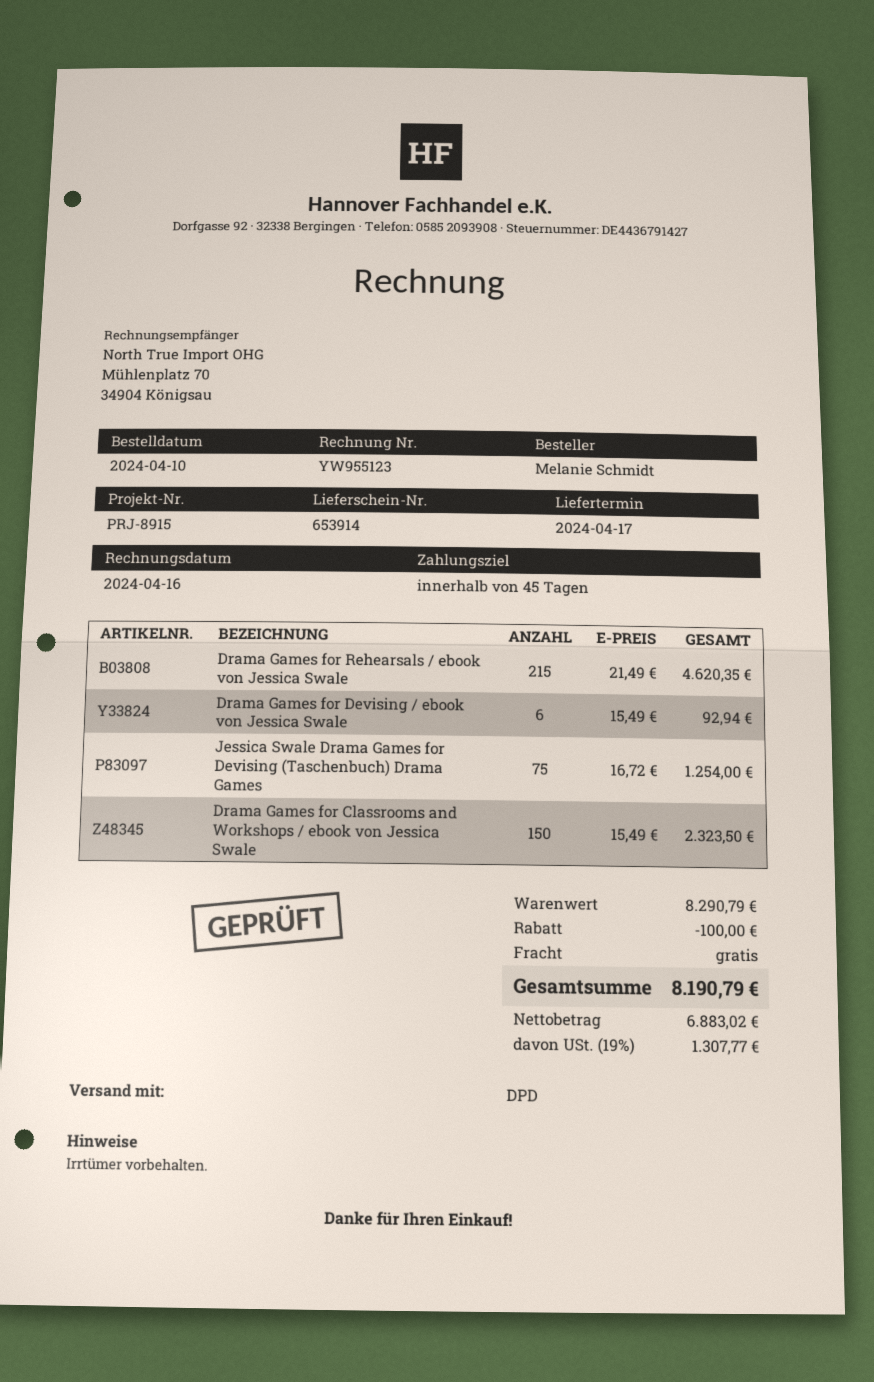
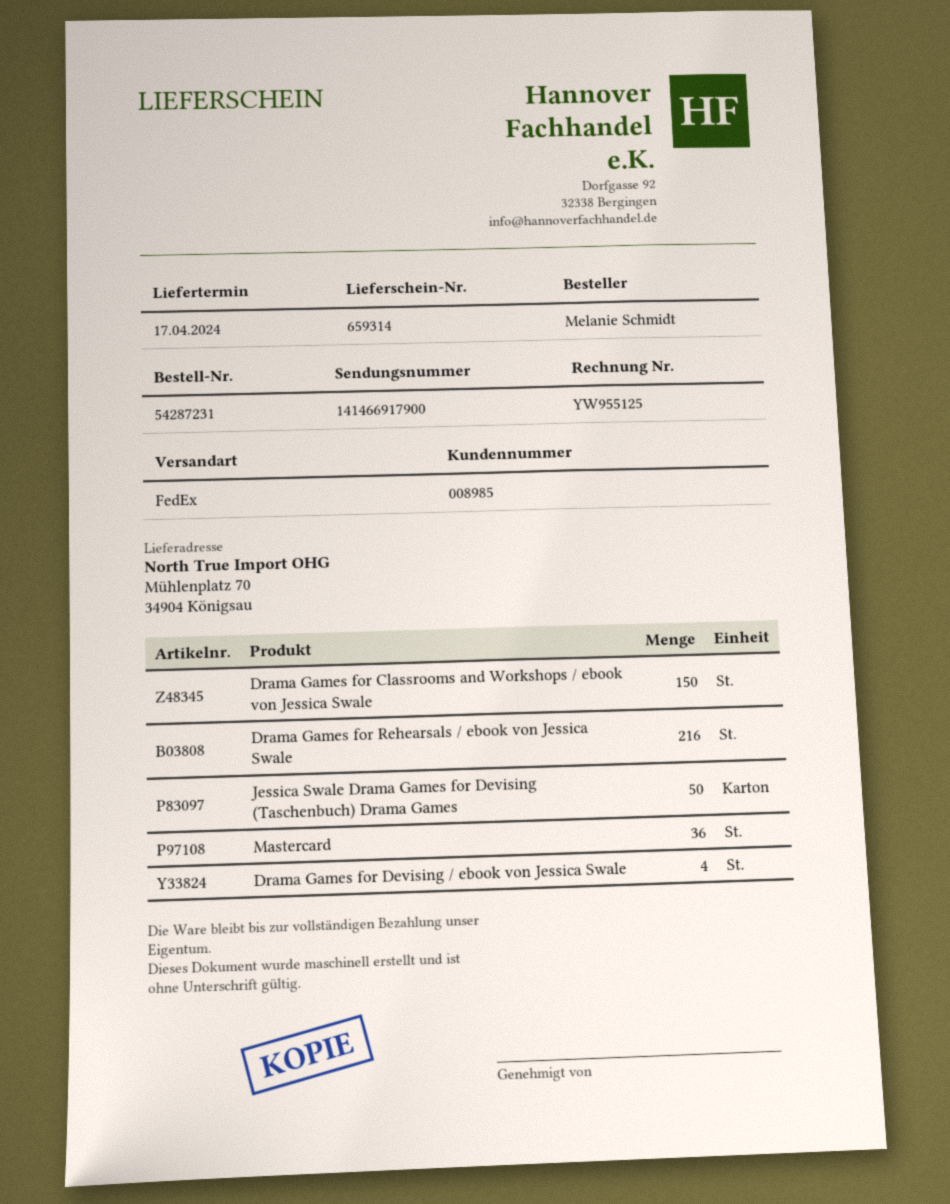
delivery note number: 653914 -> 659314
invoice number: YW955123 -> YW955125
shipping method: DPD -> FedEx
Drama Games for Rehearsals / ebook von Jessica Swale: 215 -> 216
Drama Games for Devising / ebook von Jessica Swale: 6 -> 4
Jessica Swale Drama Games for Devising (Taschenbuch) Drama Games: 75 -> 50
Mastercard: none -> 36

